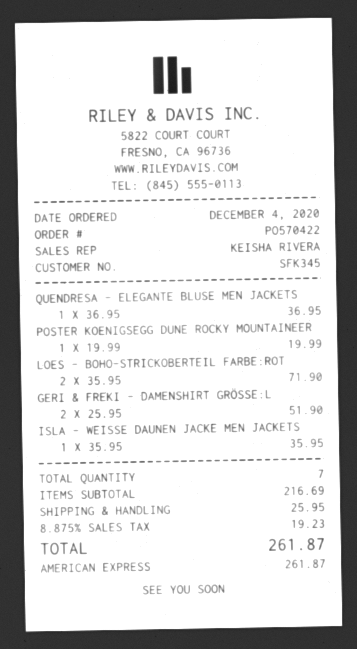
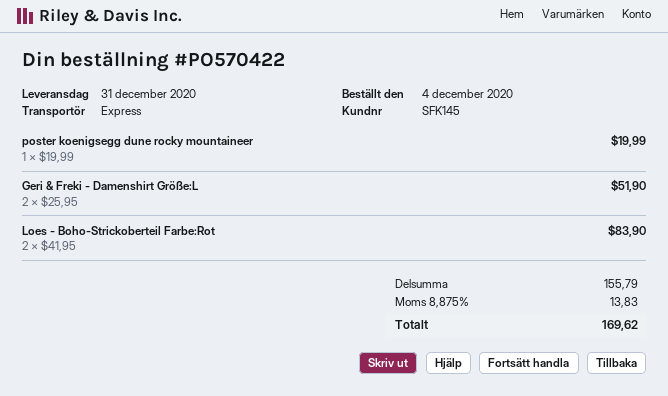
customer number: SFK345 -> SFK145
QUENDRESA - ELEGANTE BLUSE MEN JACKETS: 1 x 36.95 = 36.95 -> none
LOES - BOHO-STRICKOBERTEIL FARBE:ROT: 2 x 35.95 = 71.90 -> 2 x 41.95 = 83.90
ISLA - WEISSE DAUNEN JACKE MEN JACKETS: 1 x 35.95 = 35.95 -> none
subtotal: 216.69 -> 155.79
shipping: 25.95 -> none
tax: 8.875% = 19.23 -> 8.875% = 13.83
total: 261.87 -> 169.62

